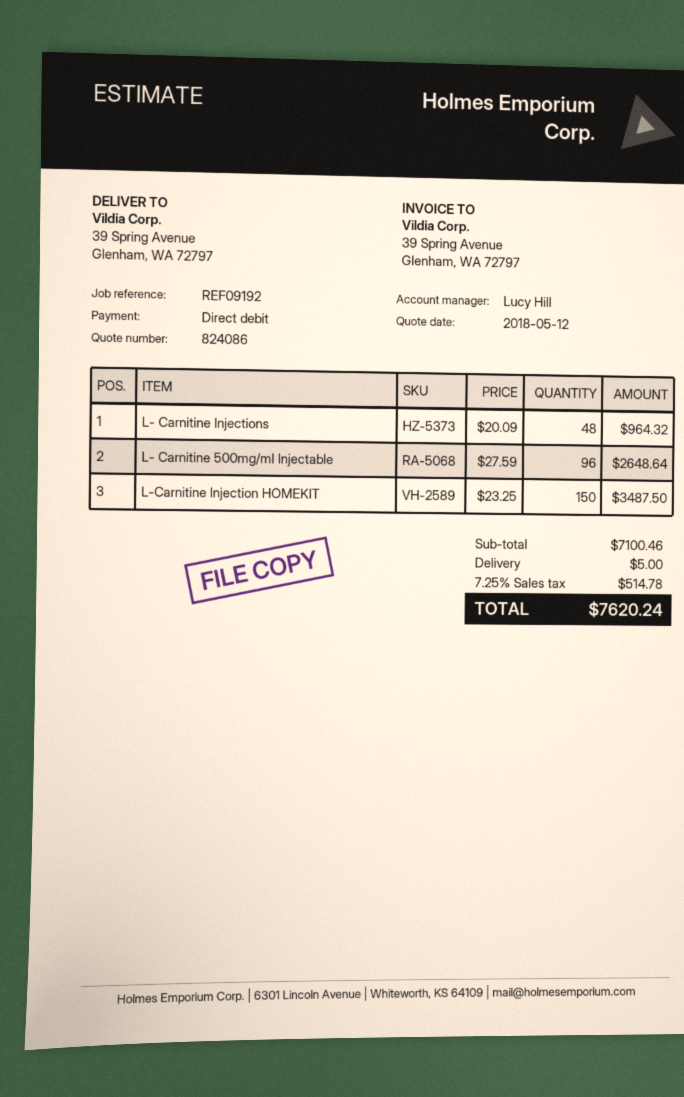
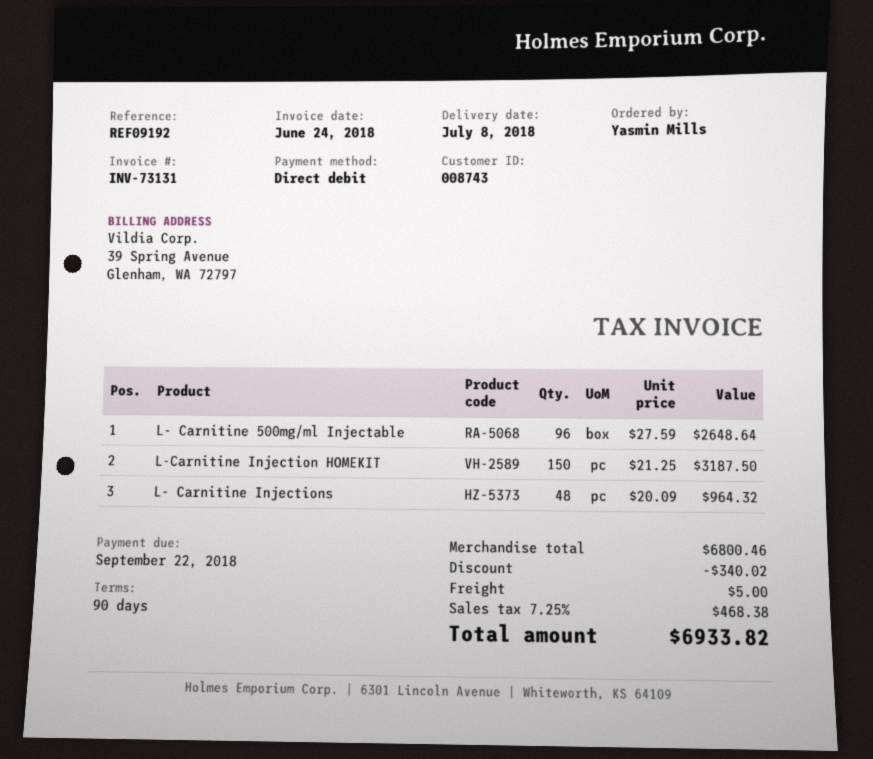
L-Carnitine Injection HOMEKIT: 150 x 23.25 = 3487.50 -> 150 x 21.25 = 3187.50
subtotal: 7100.46 -> 6800.46
discount: none -> 340.02
tax: 7.25% = 514.78 -> 7.25% = 468.38
total: 7620.24 -> 6933.82

